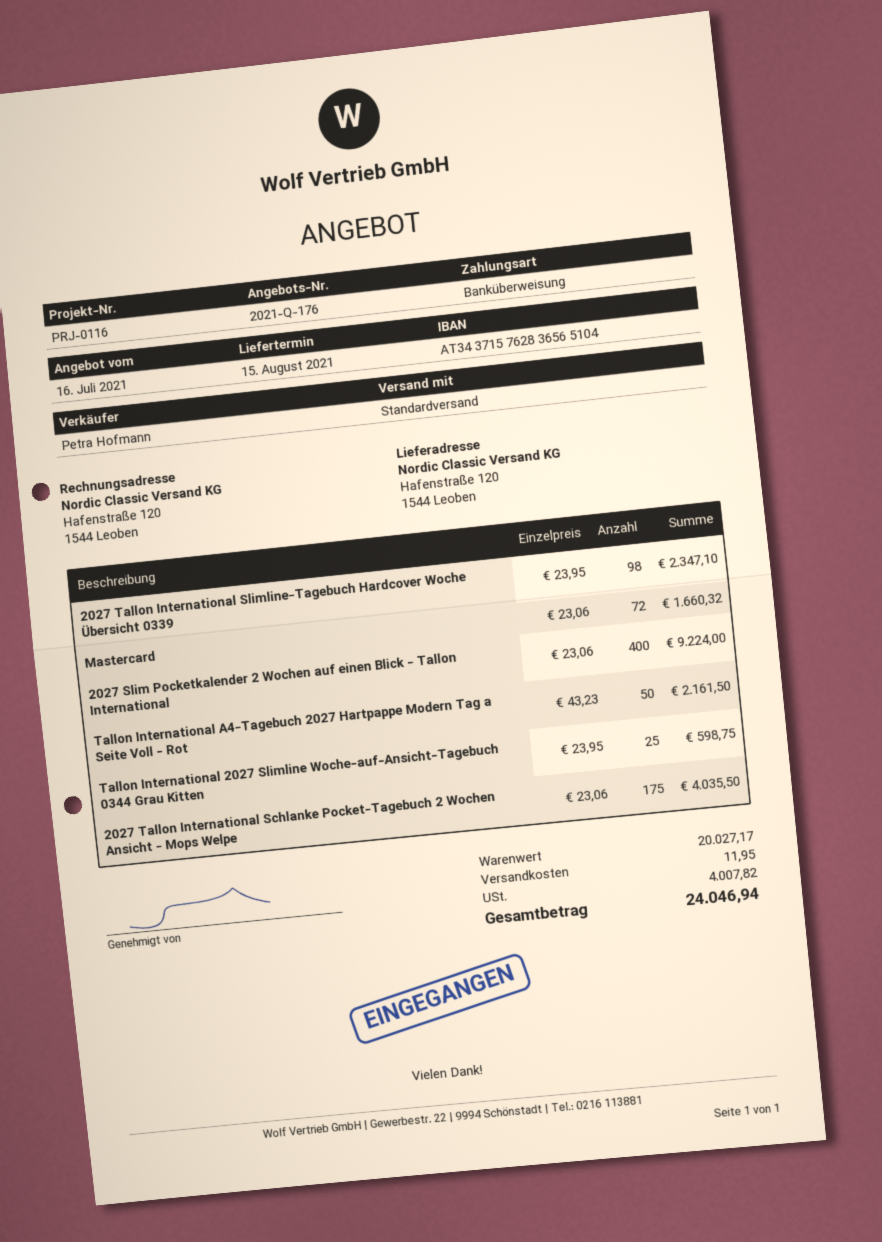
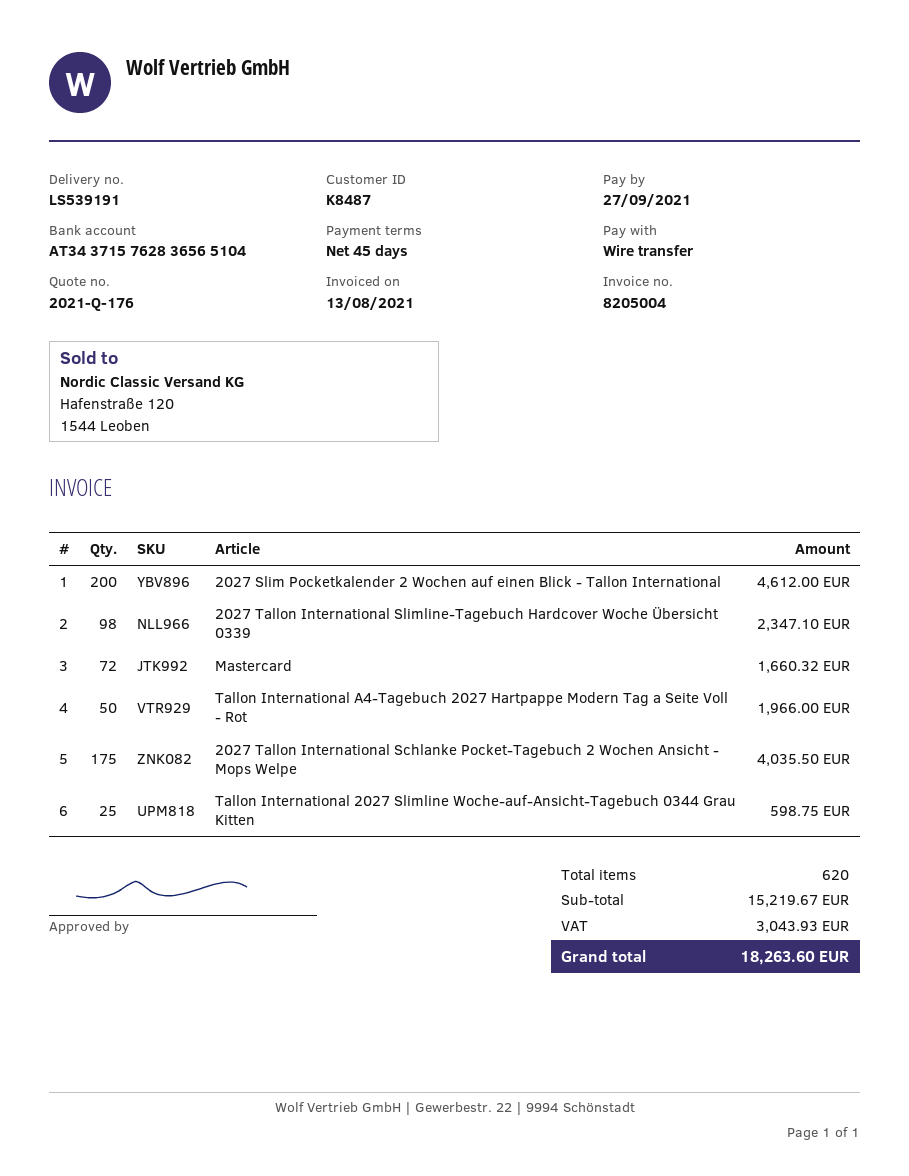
2027 Slim Pocketkalender 2 Wochen auf einen Blick - Tallon International: 400 for 9224.00 -> 200 for 4612.00
Tallon International A4-Tagebuch 2027 Hartpappe Modern Tag a Seite Voll - Rot: 50 for 2161.50 -> 50 for 1966.00
subtotal: 20027.17 -> 15219.67
shipping: 11.95 -> none
tax: 4007.82 -> 3043.93
total: 24046.94 -> 18263.60

